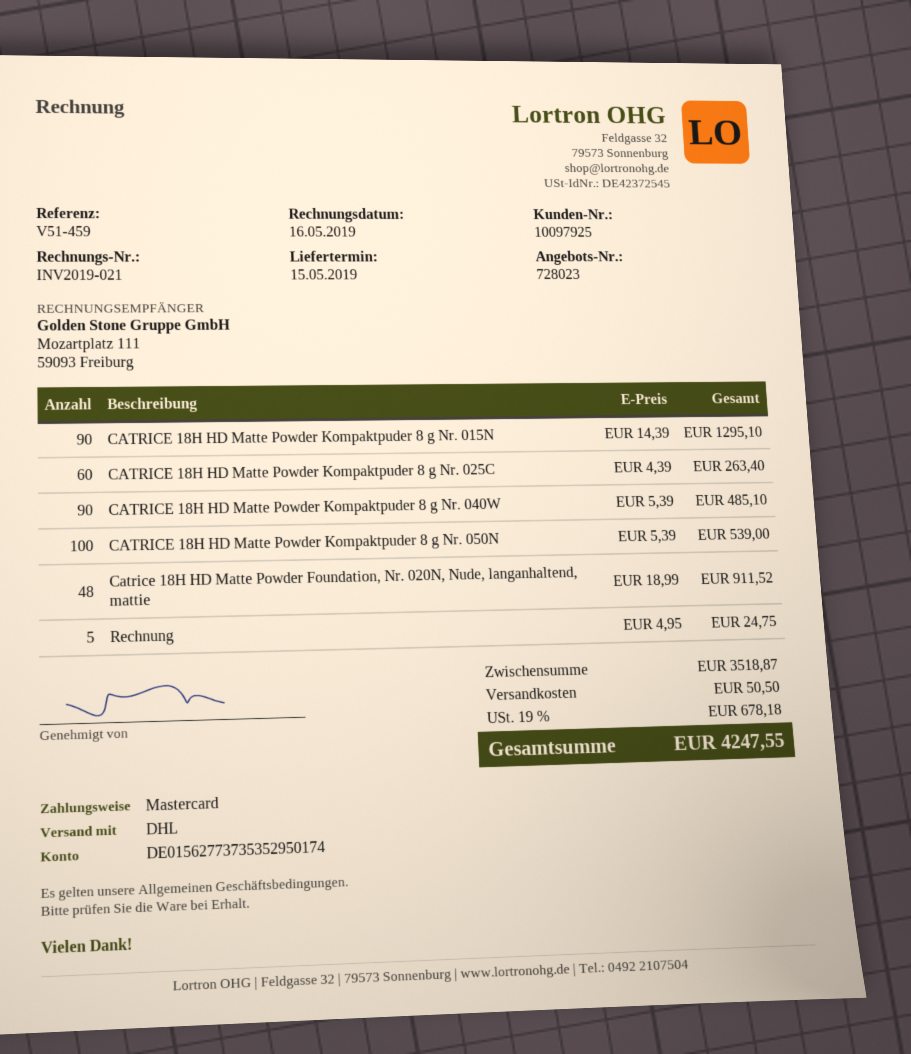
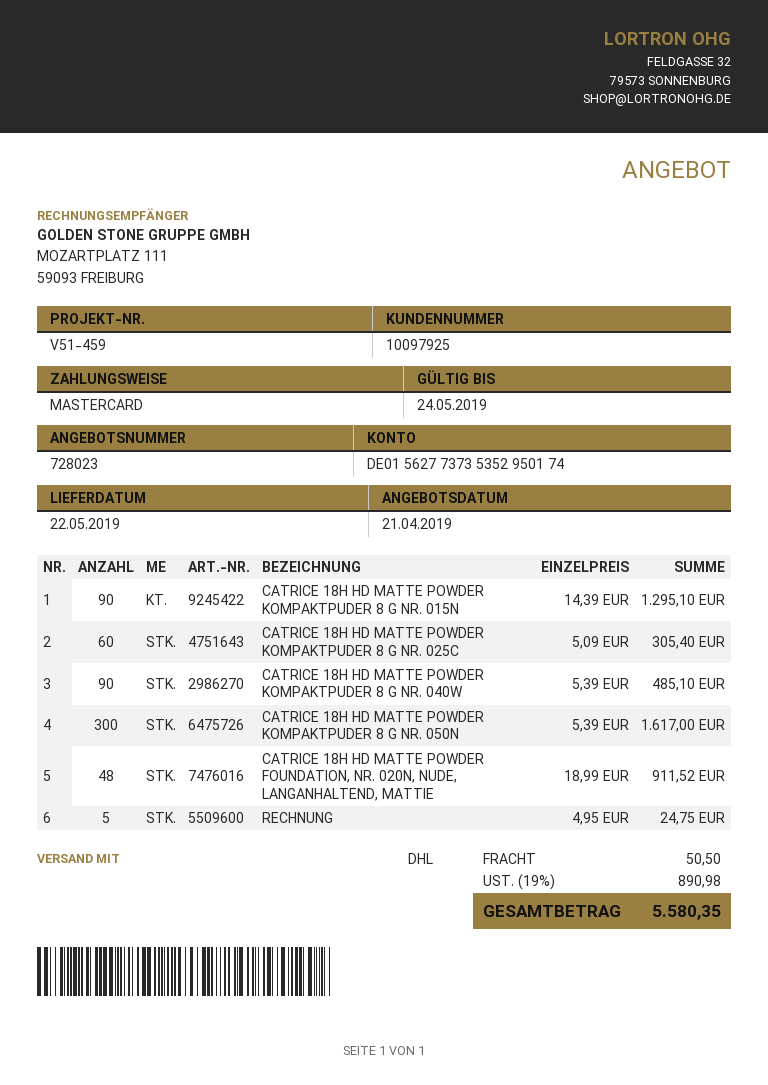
delivery date: 2019-05-15 -> 2019-05-22
CATRICE 18H HD Matte Powder Kompaktpuder 8 g Nr. 025C: 60 x 4.39 = 263.40 -> 60 x 5.09 = 305.40
CATRICE 18H HD Matte Powder Kompaktpuder 8 g Nr. 050N: 100 x 5.39 = 539.00 -> 300 x 5.39 = 1617.00
tax: 19% = 678.18 -> 19% = 890.98
total: 4247.55 -> 5580.35

